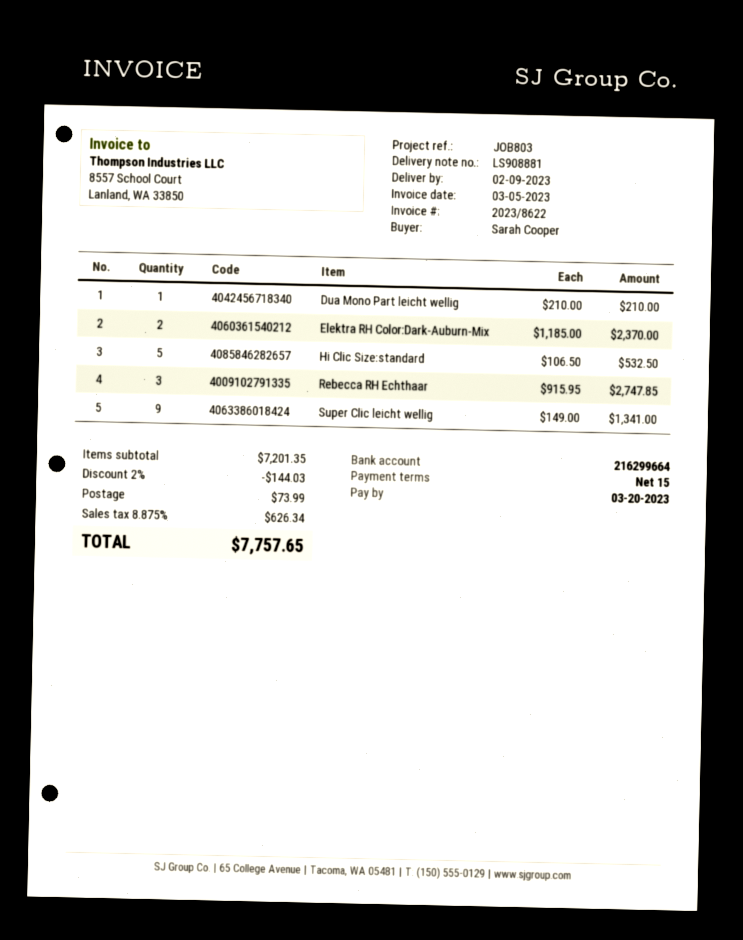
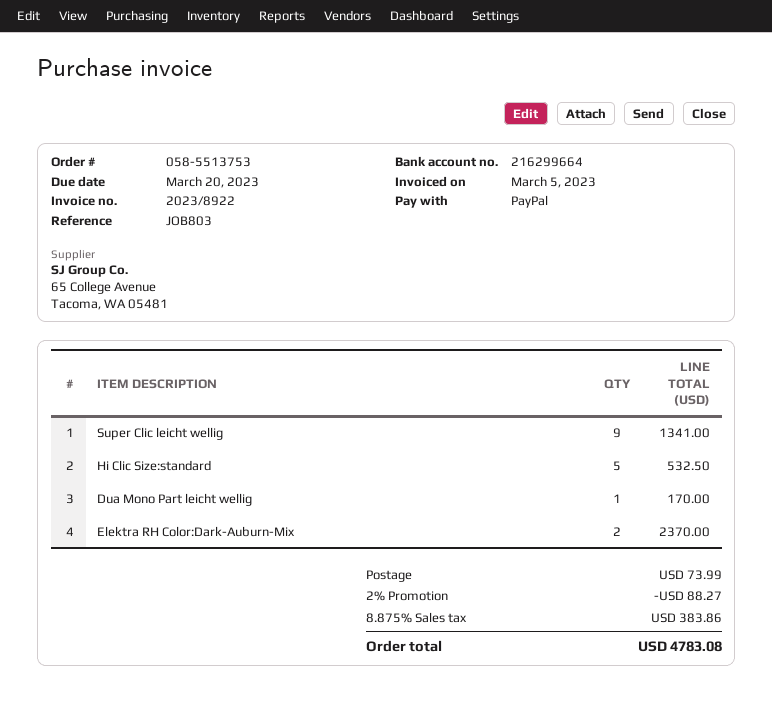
invoice number: 2023/8622 -> 2023/8922
Dua Mono Part leicht wellig: 1 for 210.00 -> 1 for 170.00
Rebecca RH Echthaar: 3 for 2747.85 -> none
discount: 2% = 144.03 -> 2% = 88.27
tax: 8.875% = 626.34 -> 8.875% = 383.86
total: 7757.65 -> 4783.08

